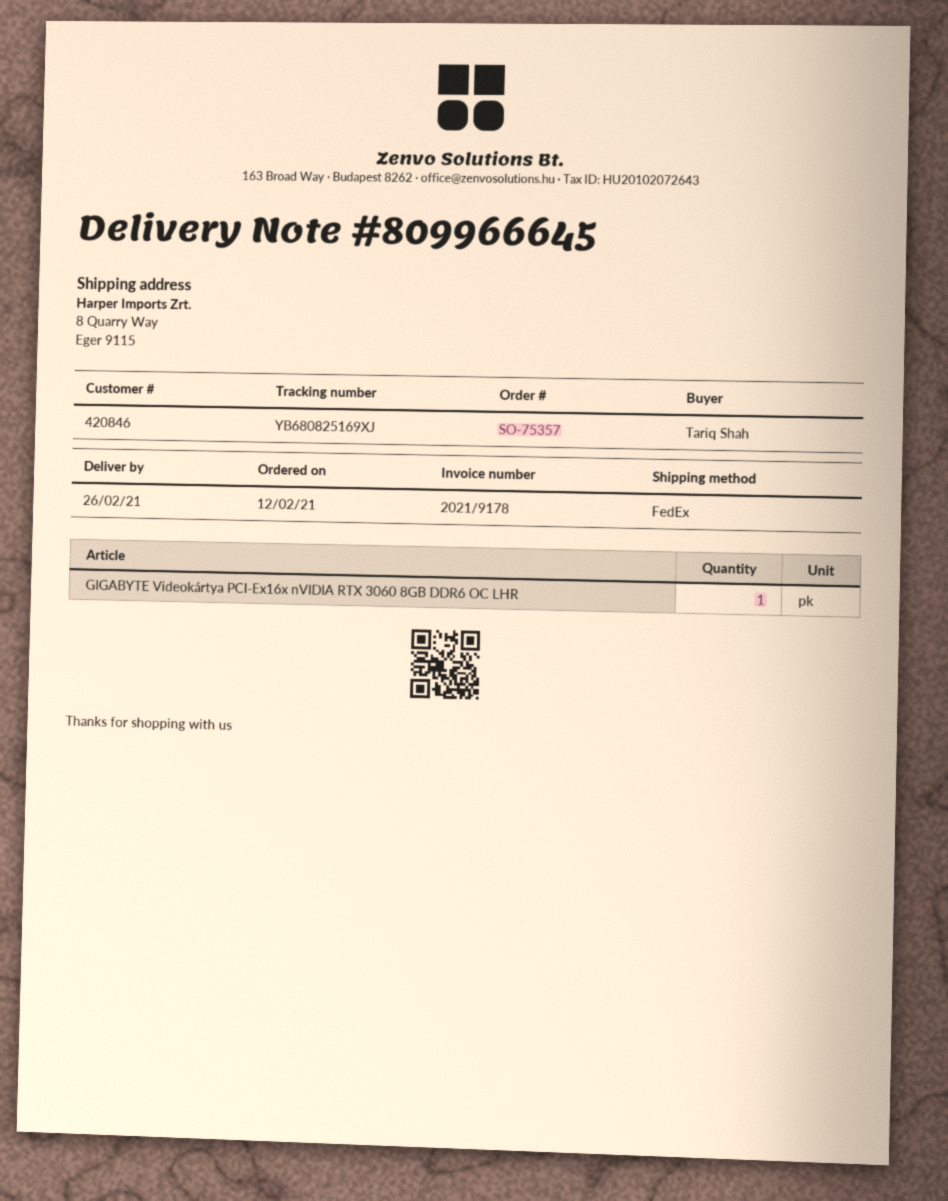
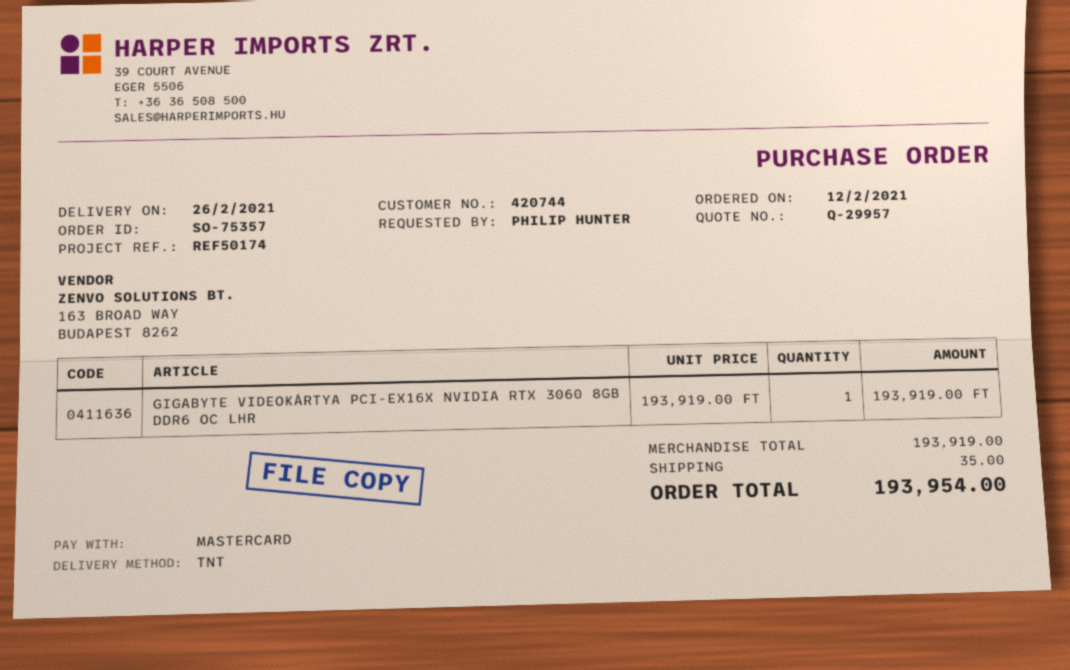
customer number: 420846 -> 420744
ordered by: Tariq Shah -> PHILIP HUNTER
shipping method: FedEx -> TNT

